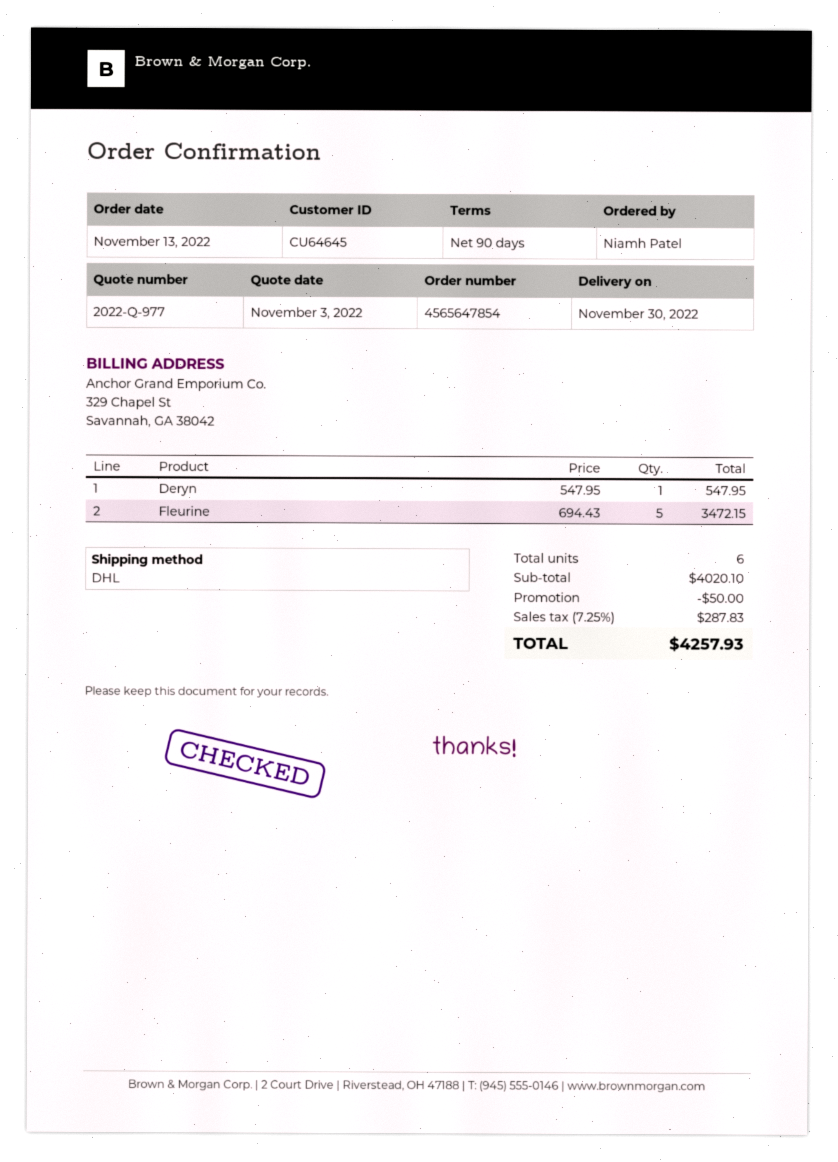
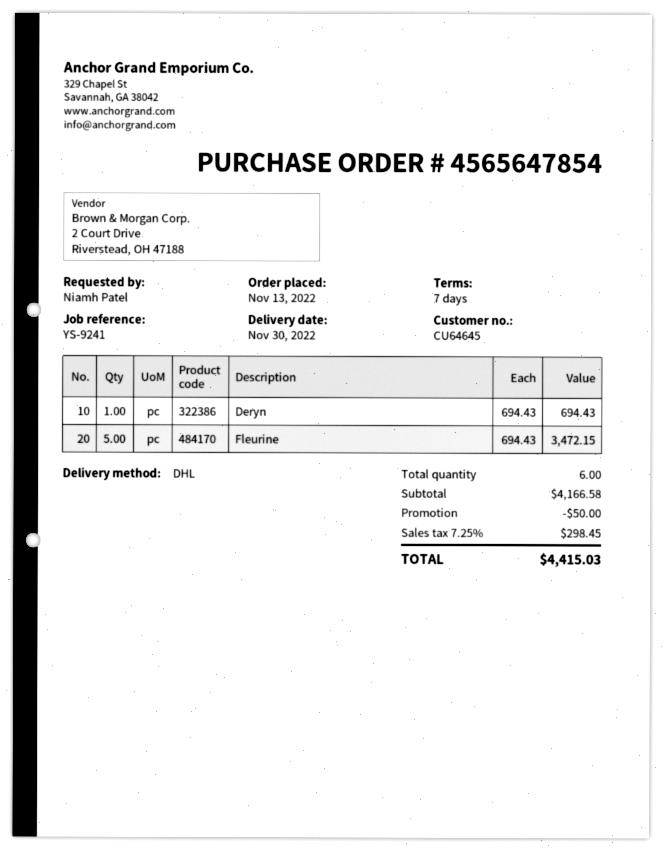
payment terms: 90 days -> 7 days
Deryn: 1 x 547.95 = 547.95 -> 1 x 694.43 = 694.43
subtotal: 4020.10 -> 4166.58
tax: 7.25% = 287.83 -> 7.25% = 298.45
total: 4257.93 -> 4415.03

